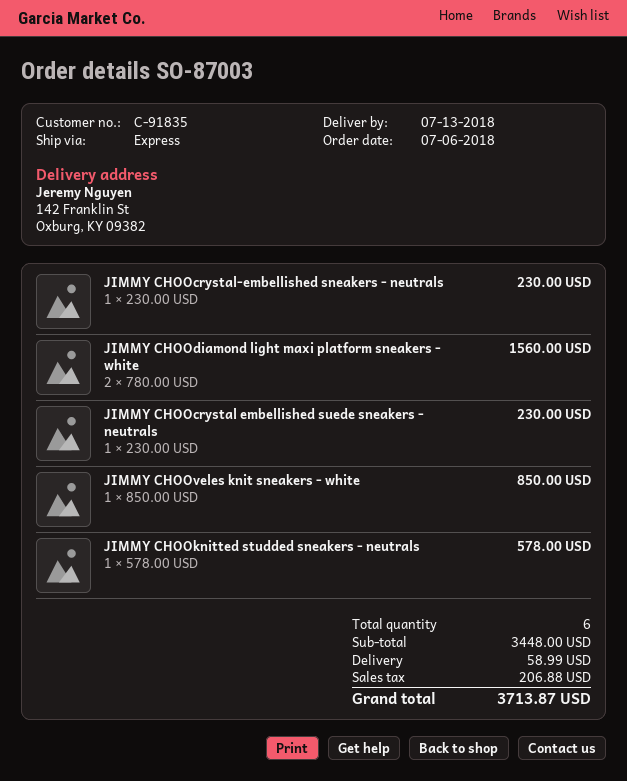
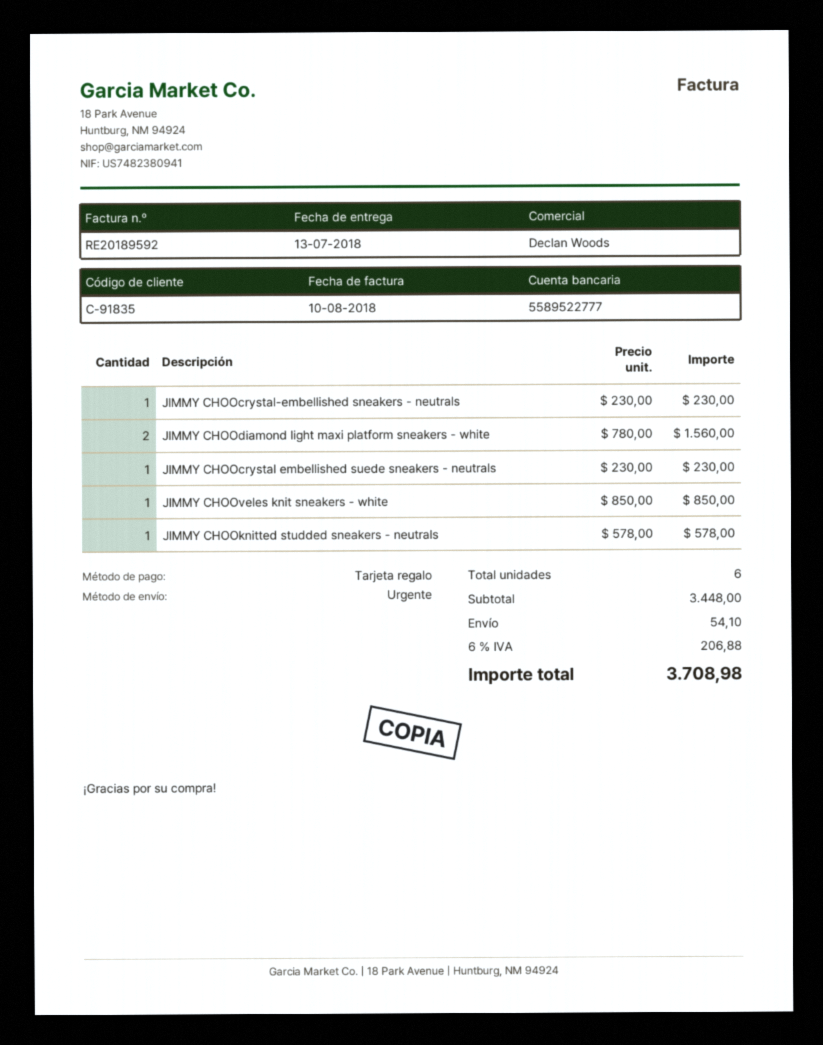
shipping: 58.99 -> 54.10
total: 3713.87 -> 3708.98

